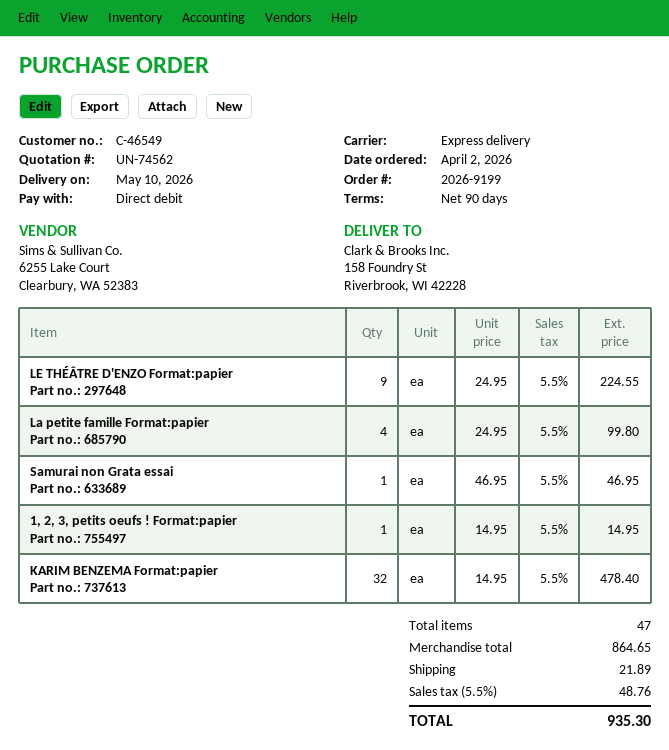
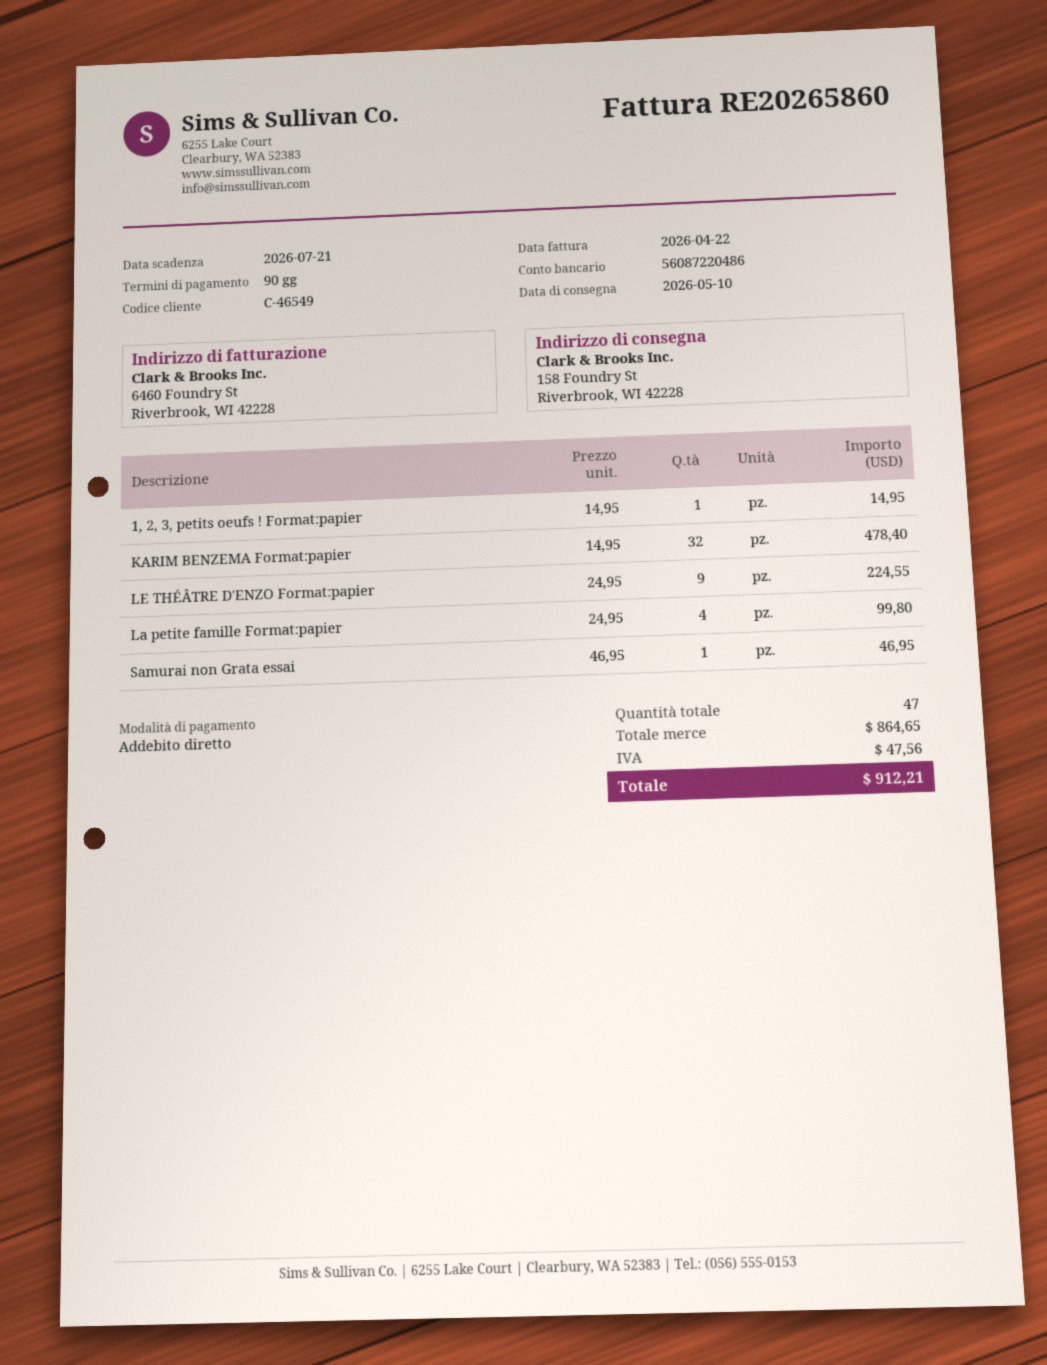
shipping: 21.89 -> none
tax: 48.76 -> 47.56
total: 935.30 -> 912.21

